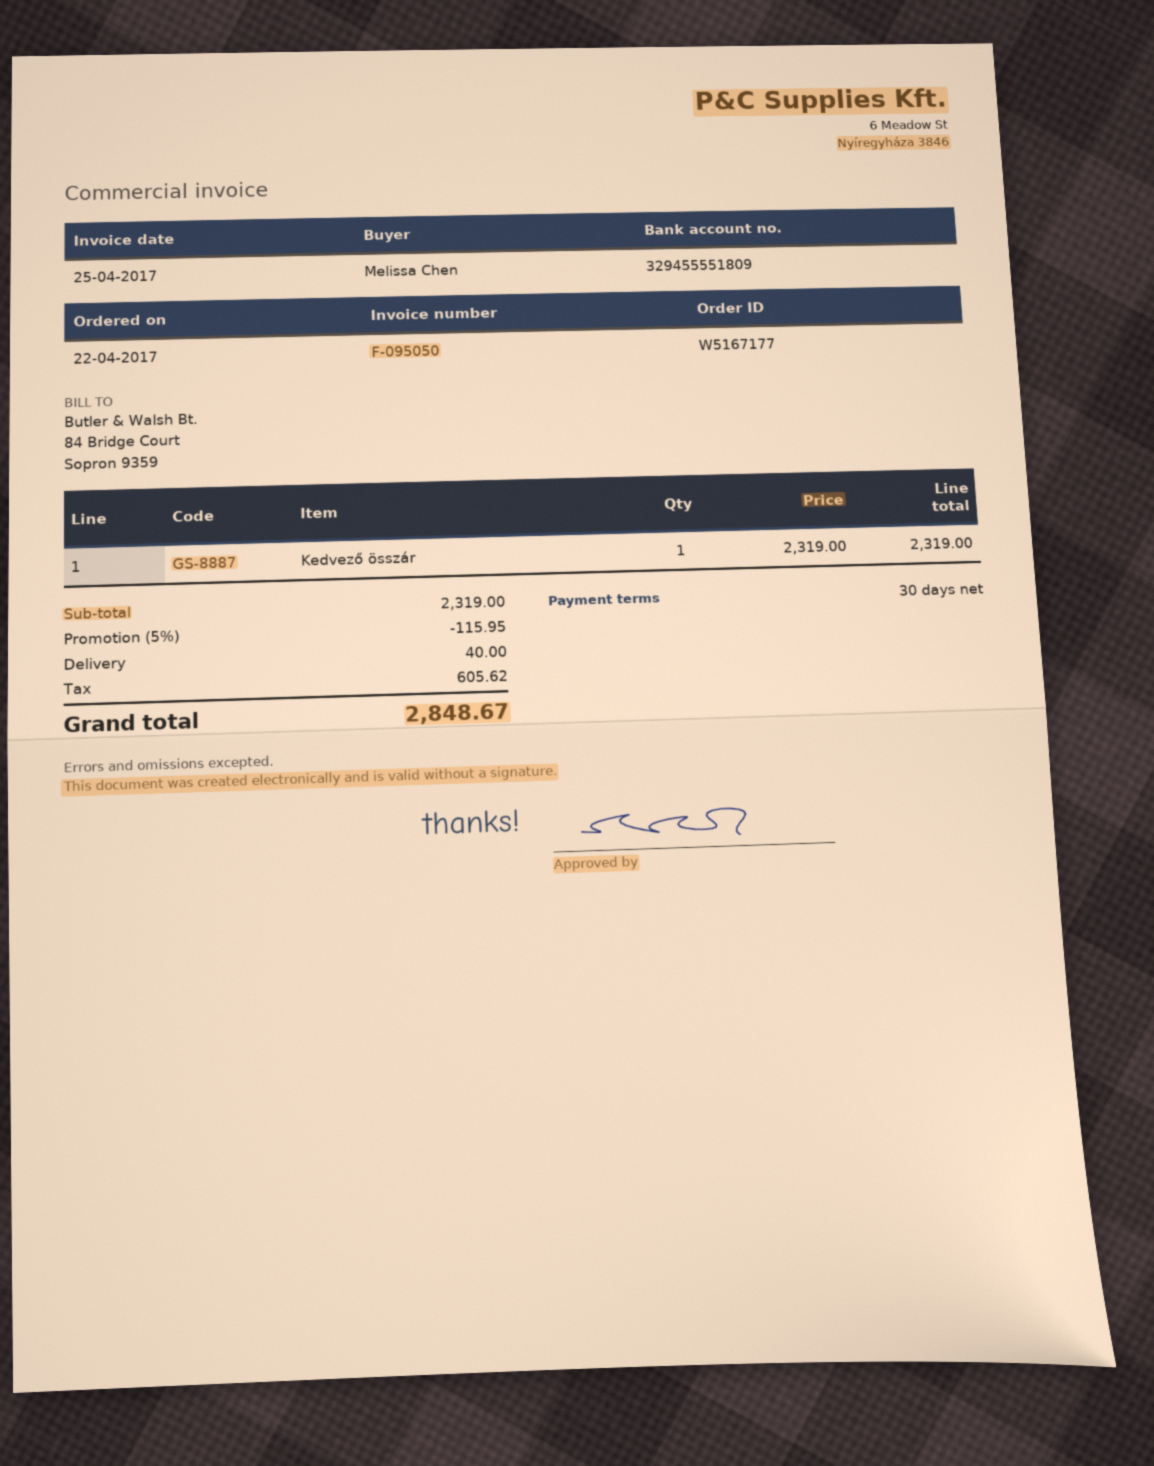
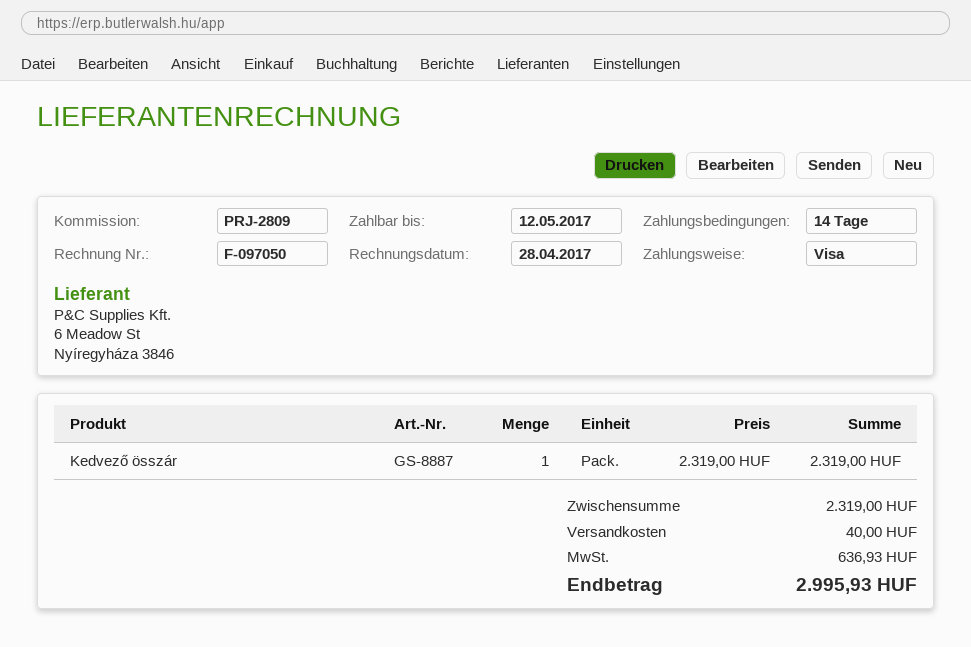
invoice number: F-095050 -> F-097050
invoice date: 2017-04-25 -> 2017-04-28
payment terms: 30 days -> 14 days
discount: 5% = 115.95 -> none
tax: 605.62 -> 636.93
total: 2848.67 -> 2995.93

